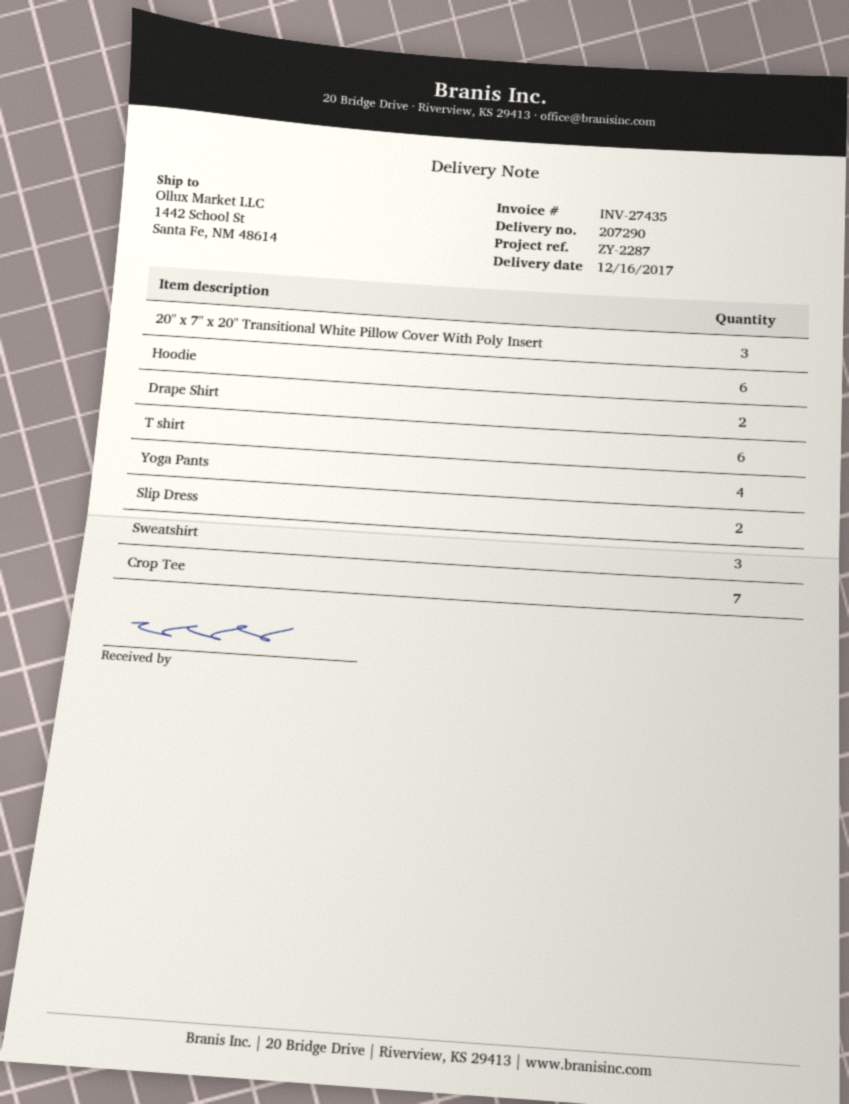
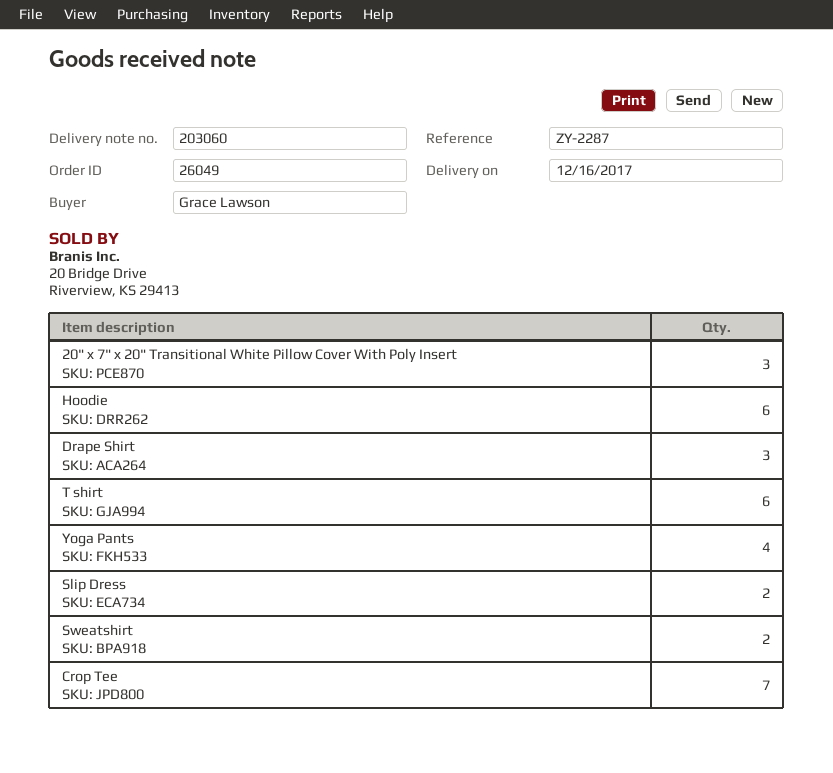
delivery note number: 207290 -> 203060
Drape Shirt: 2 -> 3
Sweatshirt: 3 -> 2

